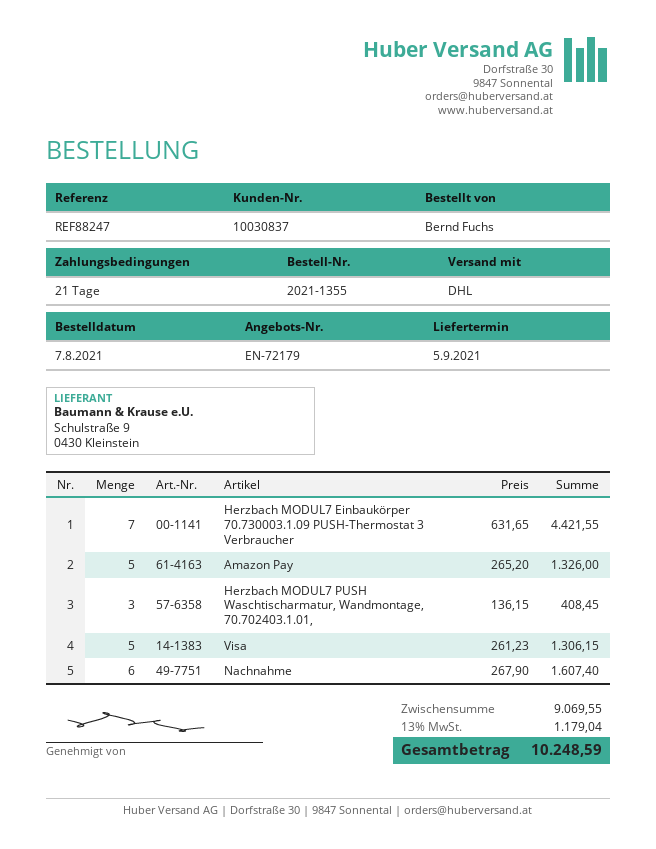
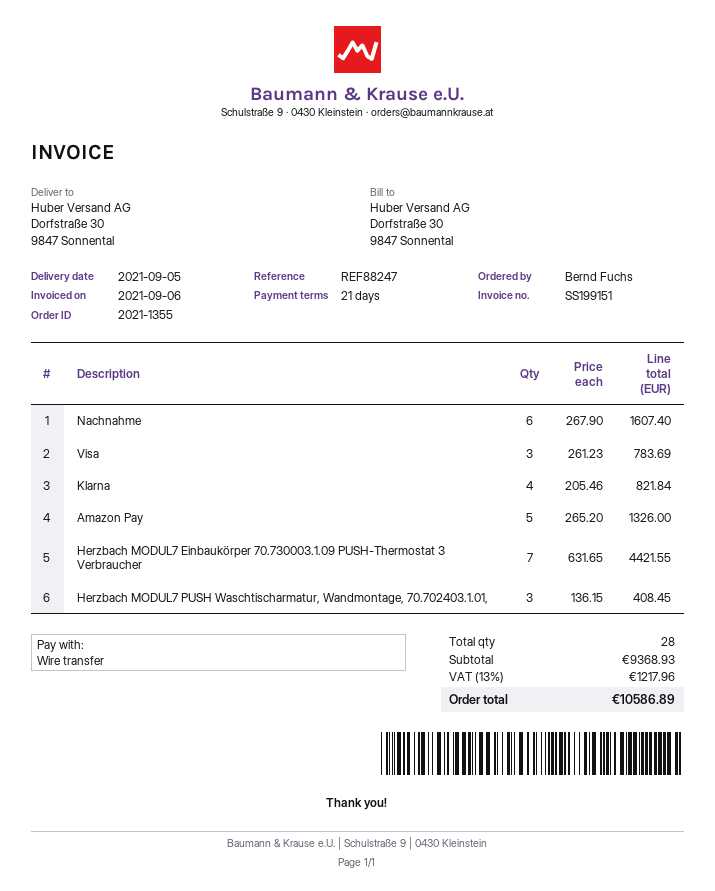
Visa: 5 x 261.23 = 1306.15 -> 3 x 261.23 = 783.69
Klarna: none -> 4 x 205.46 = 821.84
subtotal: 9069.55 -> 9368.93
tax: 13% = 1179.04 -> 13% = 1217.96
total: 10248.59 -> 10586.89

